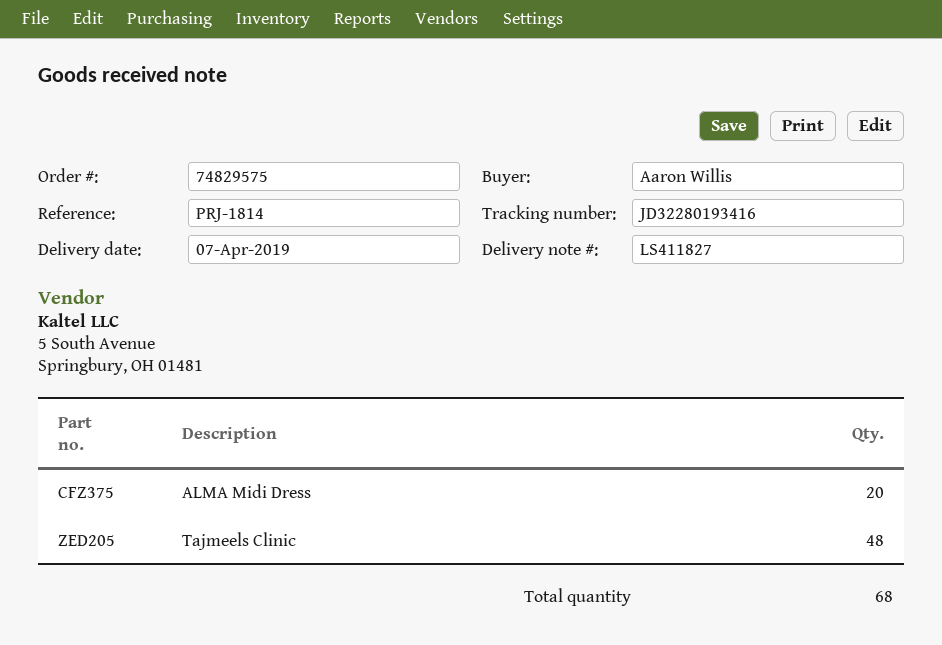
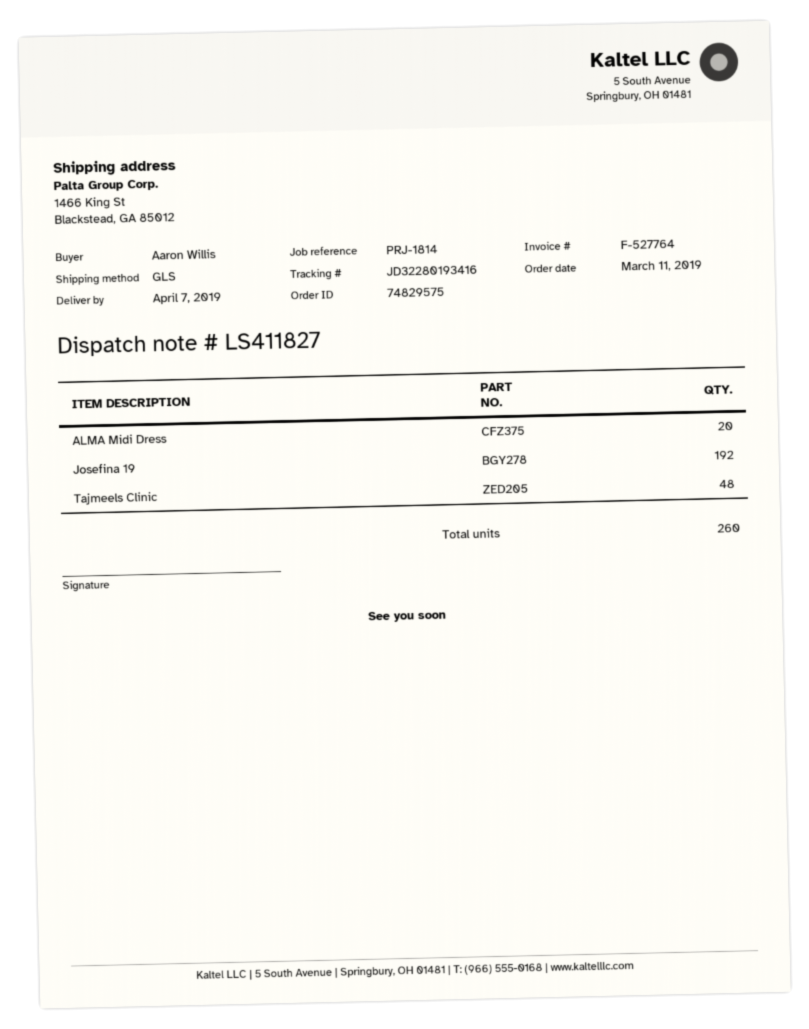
Josefina 19: none -> 192
total quantity: 68 -> 260

